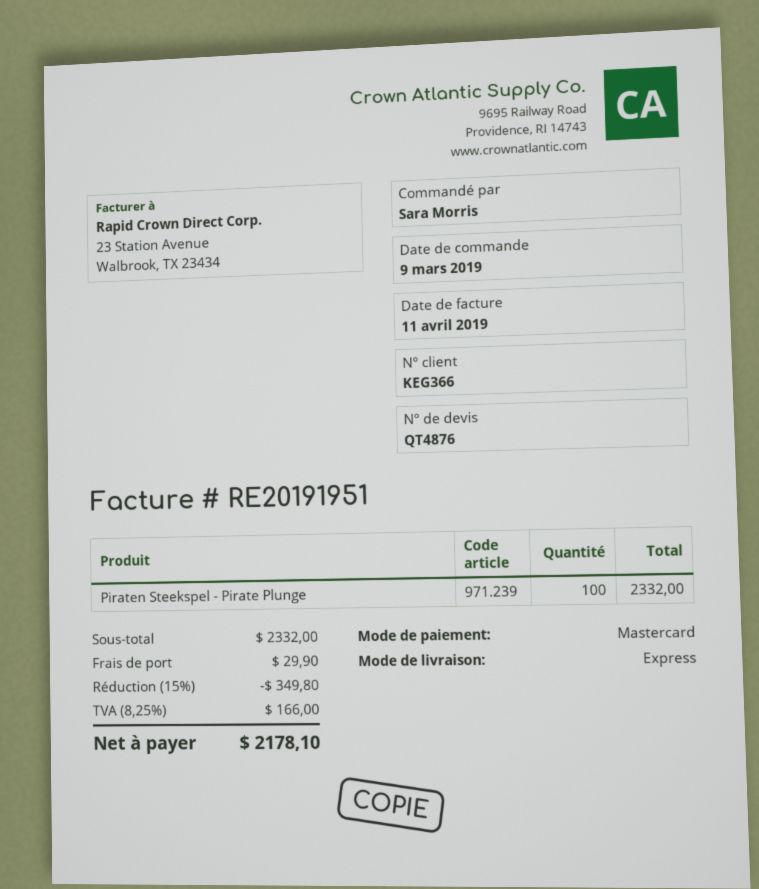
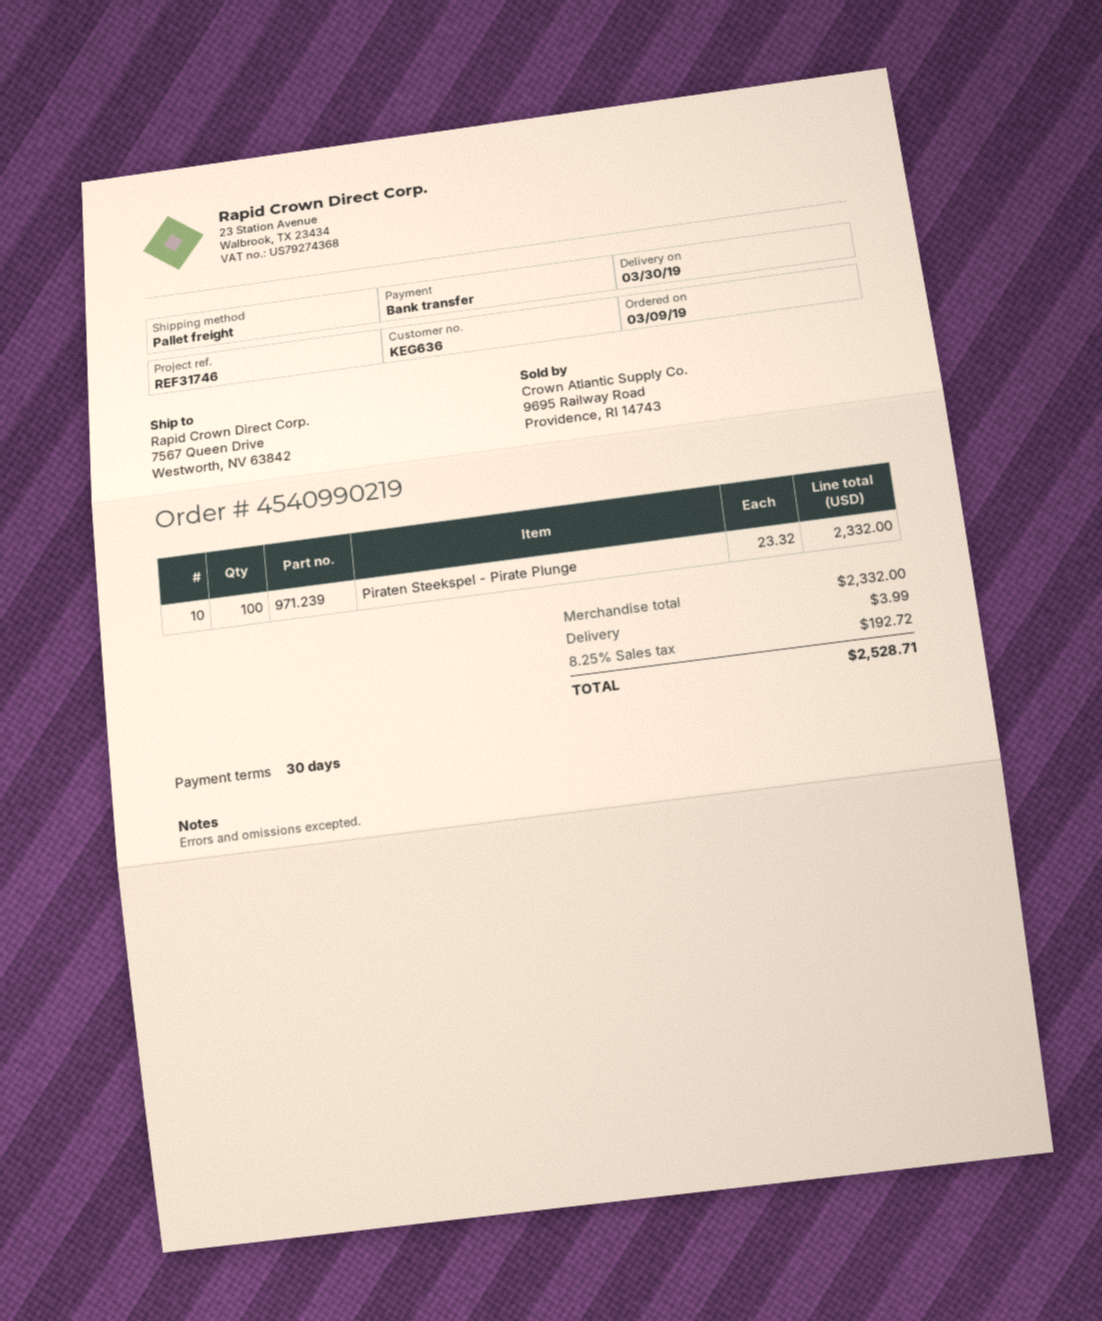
customer number: KEG366 -> KEG636
payment method: Mastercard -> bank transfer
shipping method: express -> pallet freight
discount: 15% = 349.80 -> none
shipping: 29.90 -> 3.99
tax: 8.25% = 166.00 -> 8.25% = 192.72
total: 2178.10 -> 2528.71

